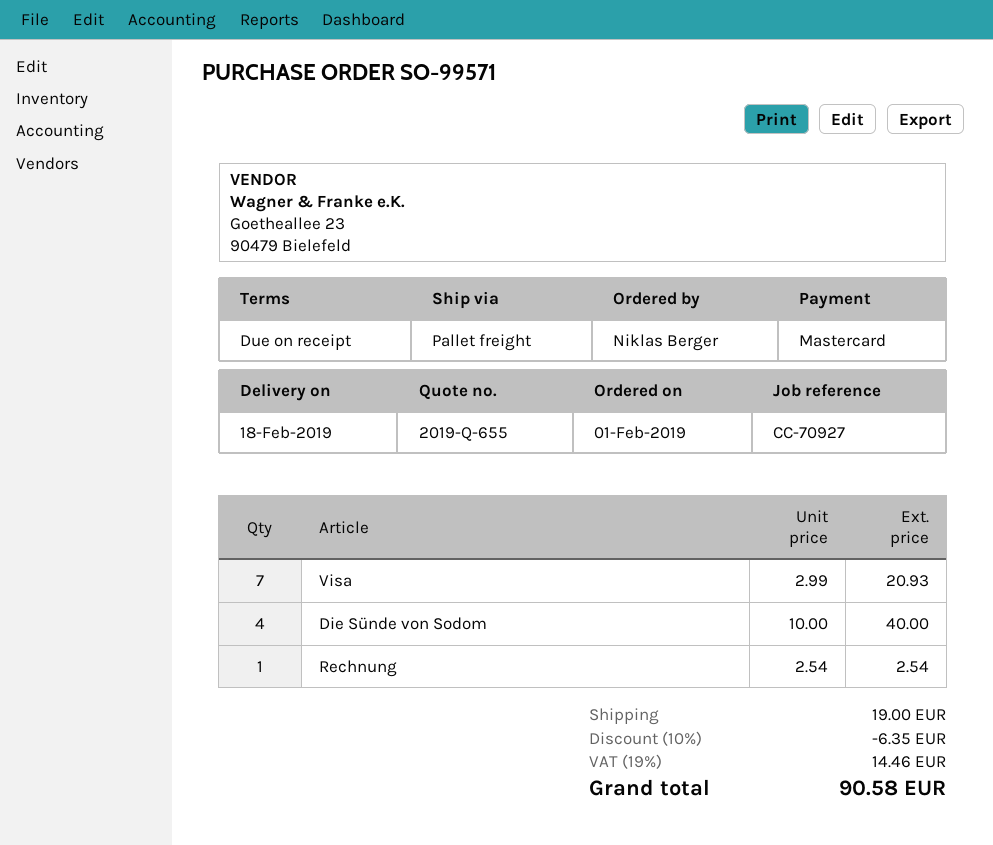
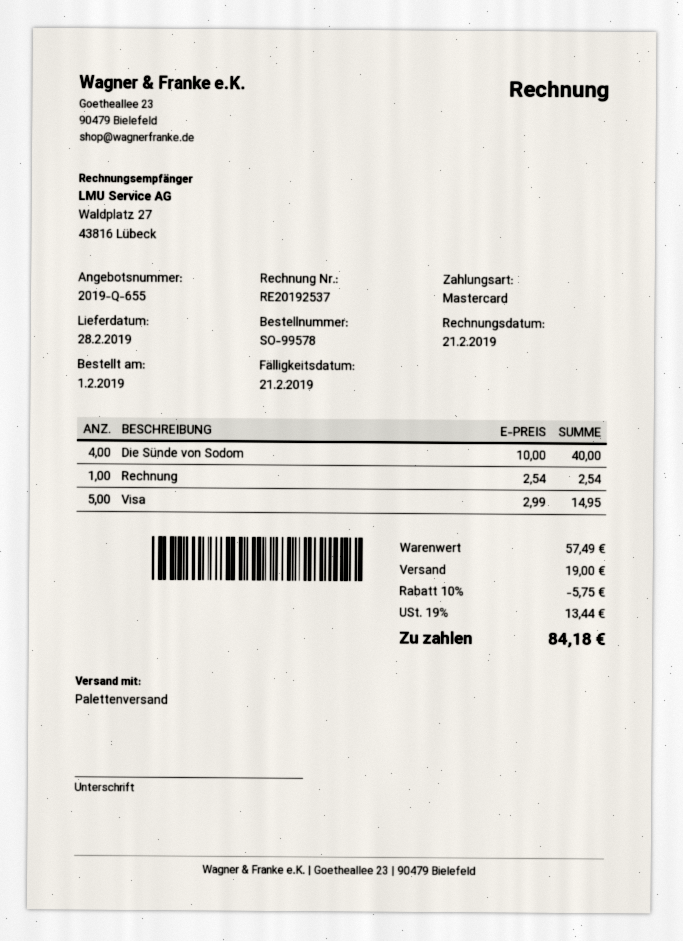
order number: SO-99571 -> SO-99578
delivery date: 2019-02-18 -> 2019-02-28
Visa: 7 x 2.99 = 20.93 -> 5 x 2.99 = 14.95
discount: 10% = 6.35 -> 10% = 5.75
tax: 19% = 14.46 -> 19% = 13.44
total: 90.58 -> 84.18

